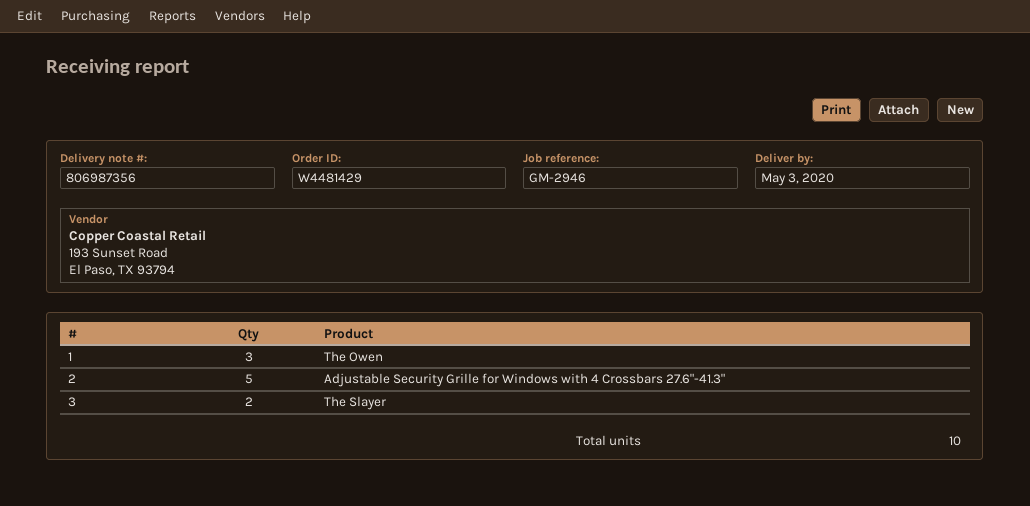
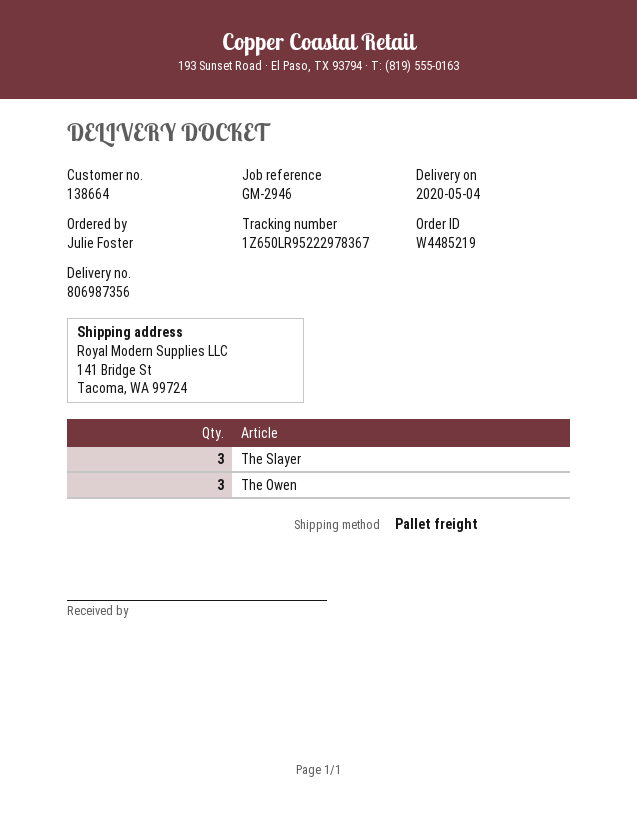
order number: W4481429 -> W4485219
delivery date: 2020-05-03 -> 2020-05-04
Adjustable Security Grille for Windows with 4 Crossbars 27.6"-41.3": 5 -> none
The Slayer: 2 -> 3

